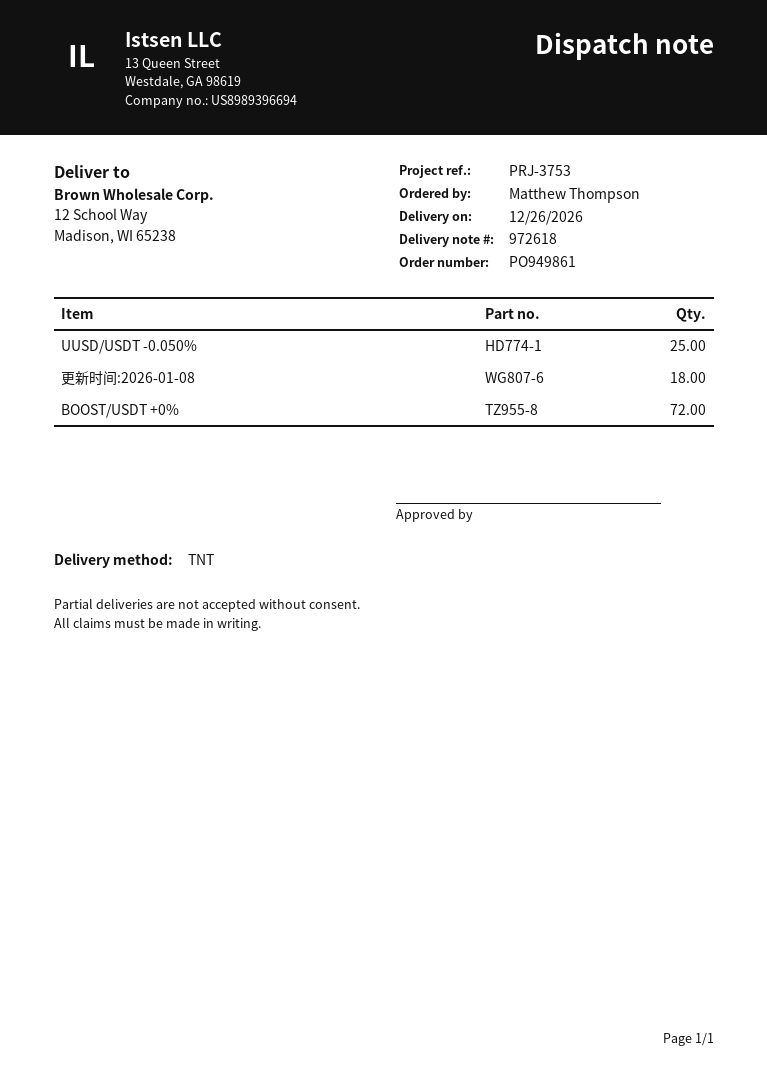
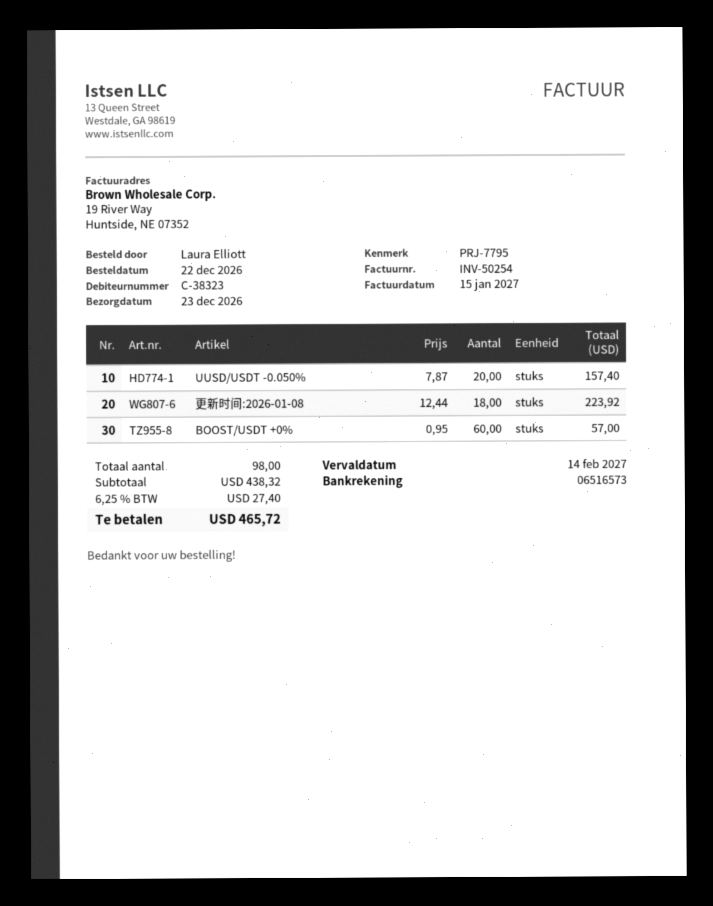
delivery date: 2026-12-26 -> 2026-12-23
reference: PRJ-3753 -> PRJ-7795
ordered by: Matthew Thompson -> Laura Elliott
UUSD/USDT -0.050%: 25 -> 20
BOOST/USDT +0%: 72 -> 60

